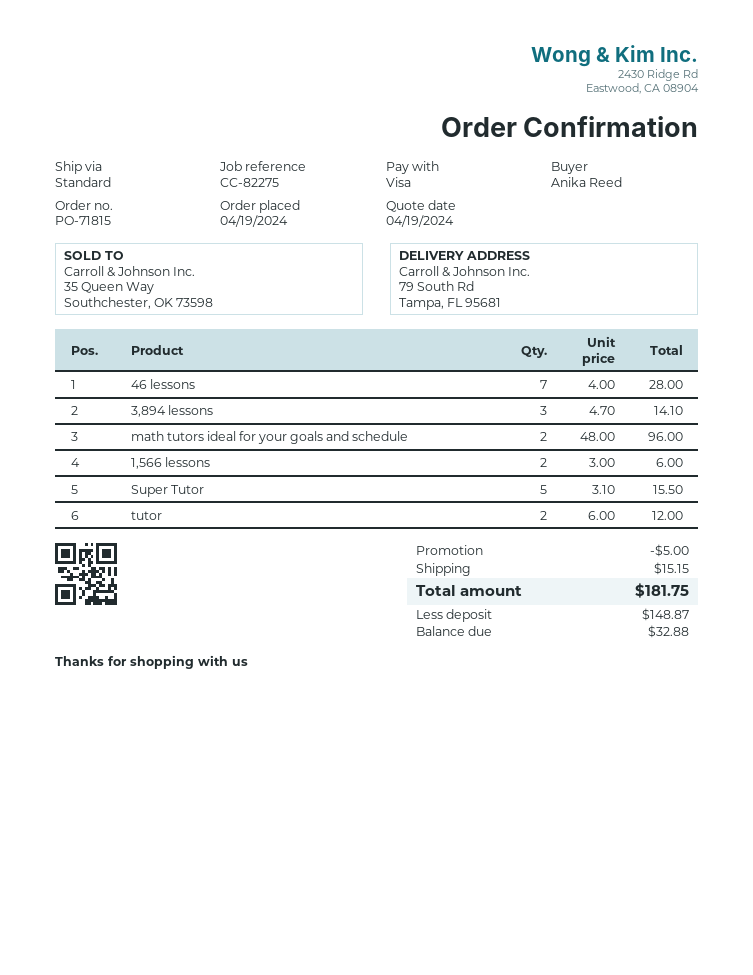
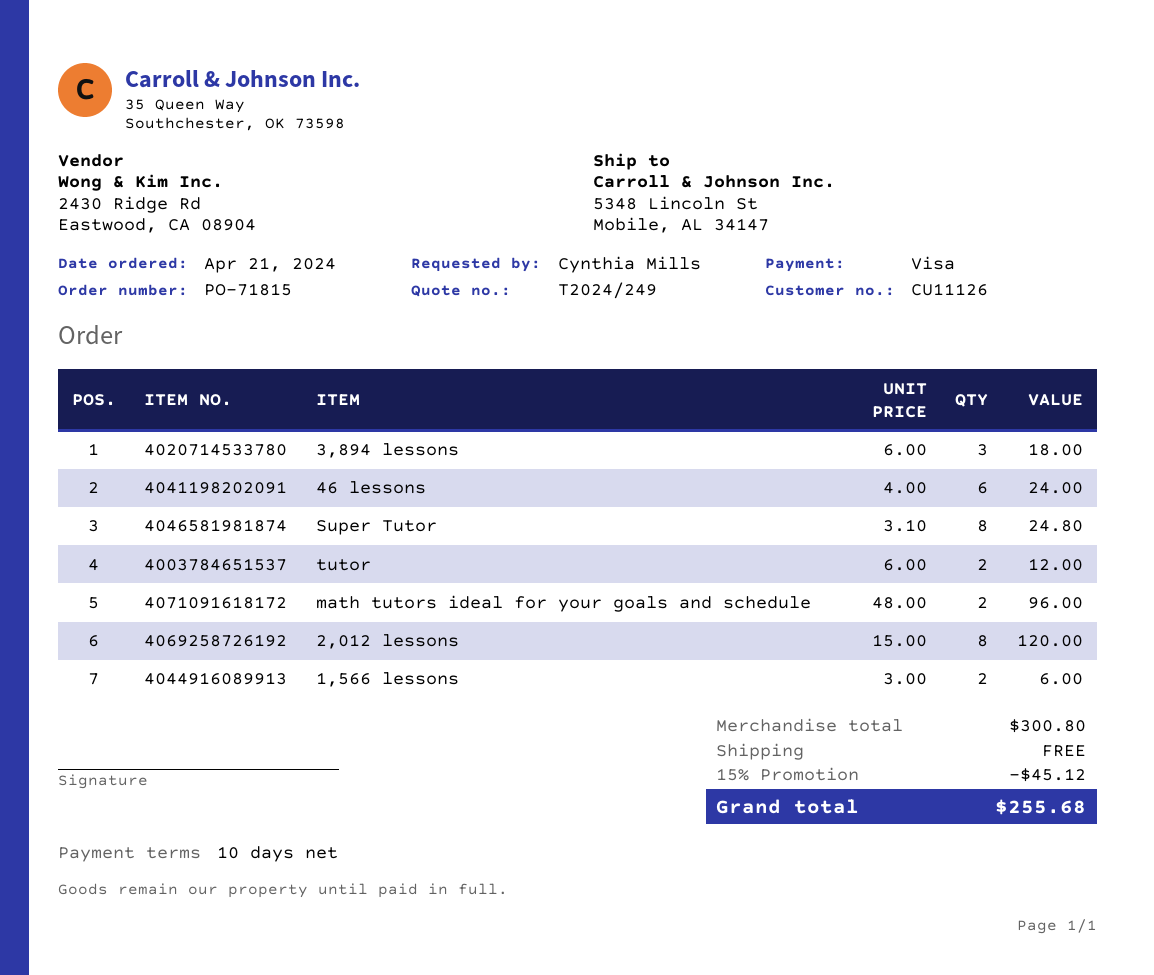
order date: 2024-04-19 -> 2024-04-21
ordered by: Anika Reed -> Cynthia Mills
ship to: 79 South Rd, Tampa, FL 95681 -> 5348 Lincoln St, Mobile, AL 34147
46 lessons: 7 x 4.00 = 28.00 -> 6 x 4.00 = 24.00
3,894 lessons: 3 x 4.70 = 14.10 -> 3 x 6.00 = 18.00
Super Tutor: 5 x 3.10 = 15.50 -> 8 x 3.10 = 24.80
2,012 lessons: none -> 8 x 15.00 = 120.00
discount: 5.00 -> 45.12
shipping: 15.15 -> 0.00
total: 181.75 -> 255.68

